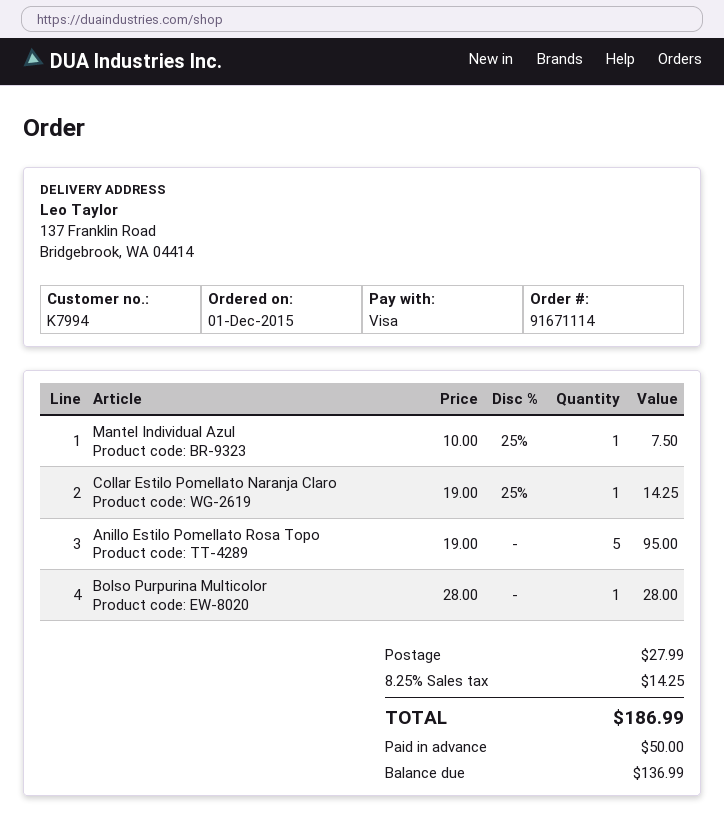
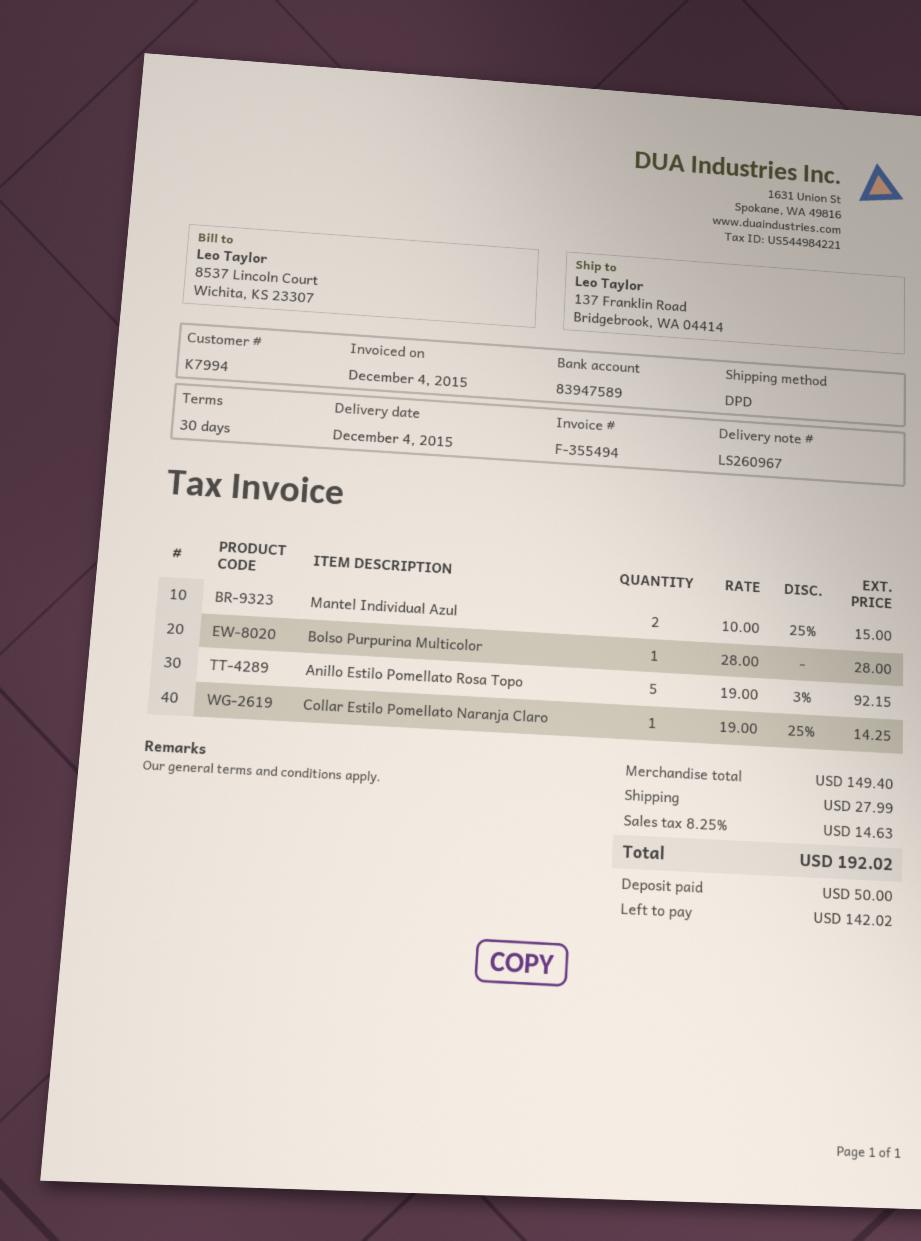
Mantel Individual Azul: 1 x 10.00 - 25% = 7.50 -> 2 x 10.00 - 25% = 15.00
Anillo Estilo Pomellato Rosa Topo: 5 x 19.00 = 95.00 -> 5 x 19.00 - 3% = 92.15
tax: 8.25% = 14.25 -> 8.25% = 14.63
total: 186.99 -> 192.02
balance: 136.99 -> 142.02

